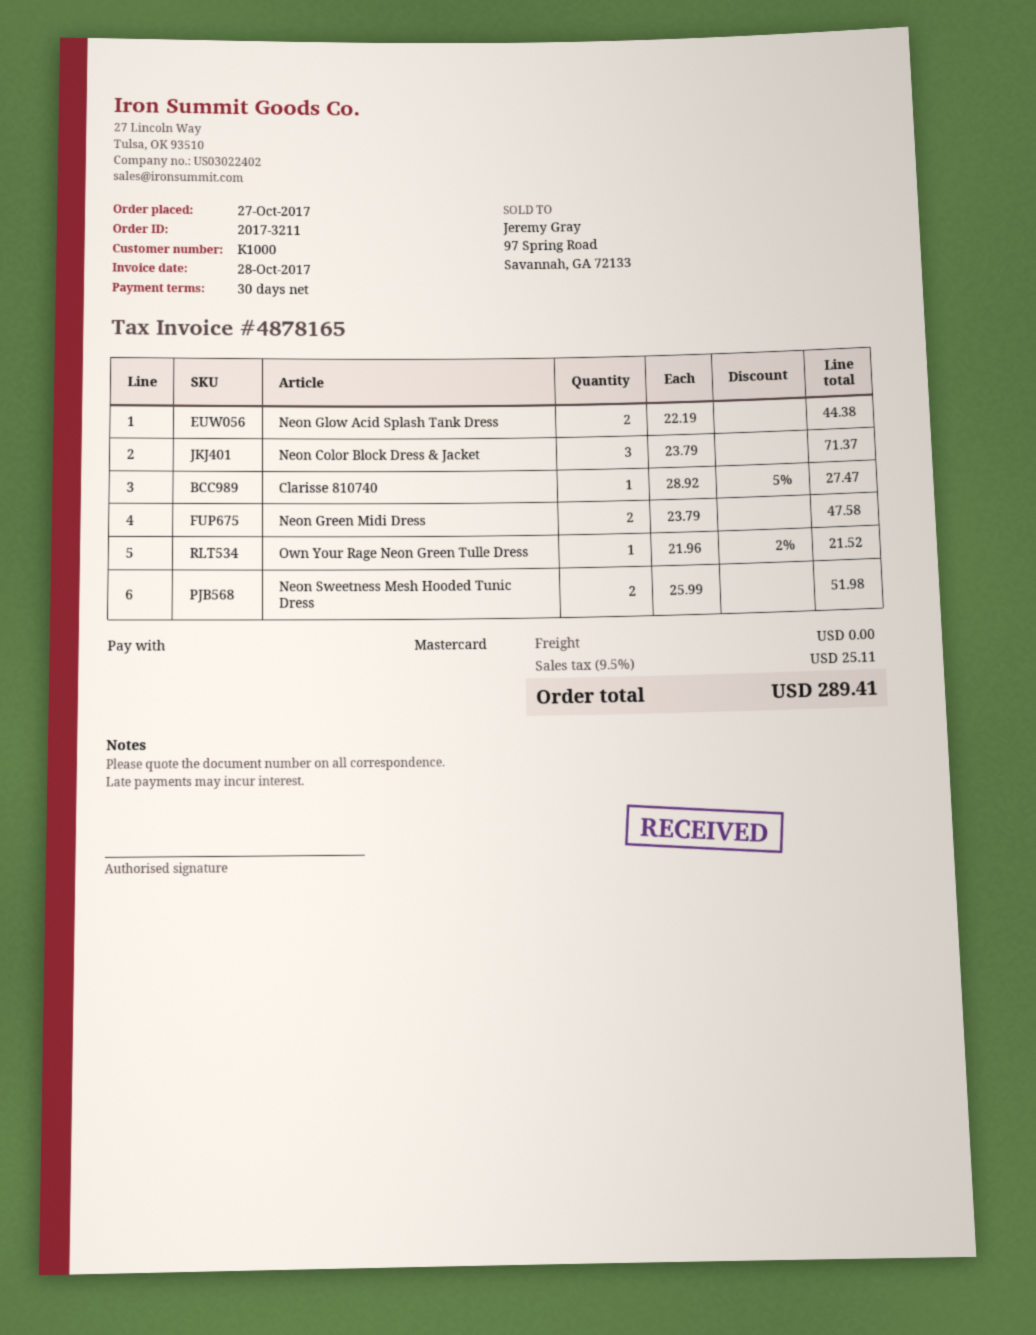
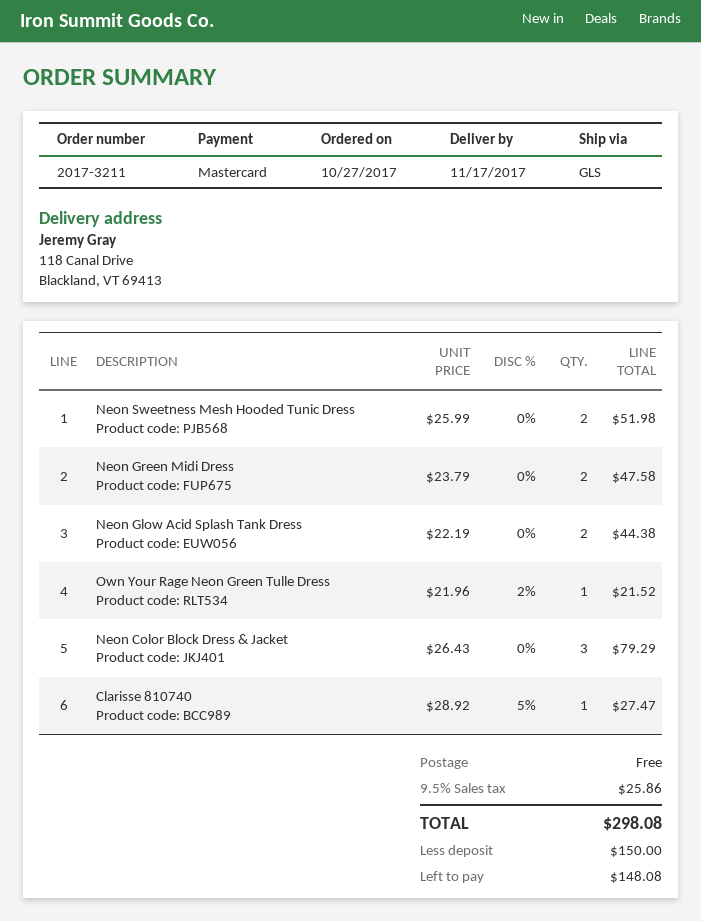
Neon Color Block Dress & Jacket: 3 x 23.79 = 71.37 -> 3 x 26.43 = 79.29
tax: 9.5% = 25.11 -> 9.5% = 25.86
total: 289.41 -> 298.08

